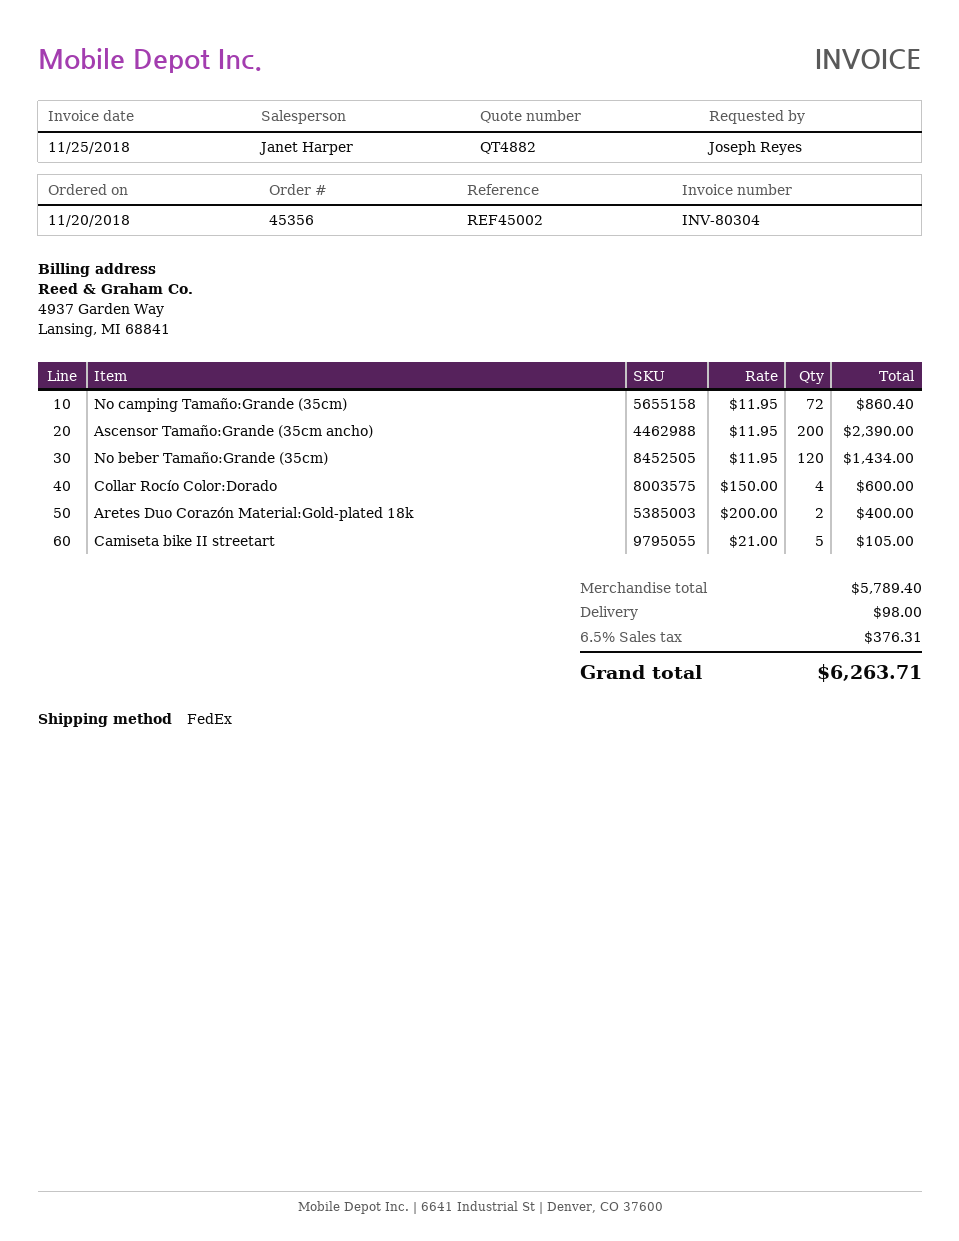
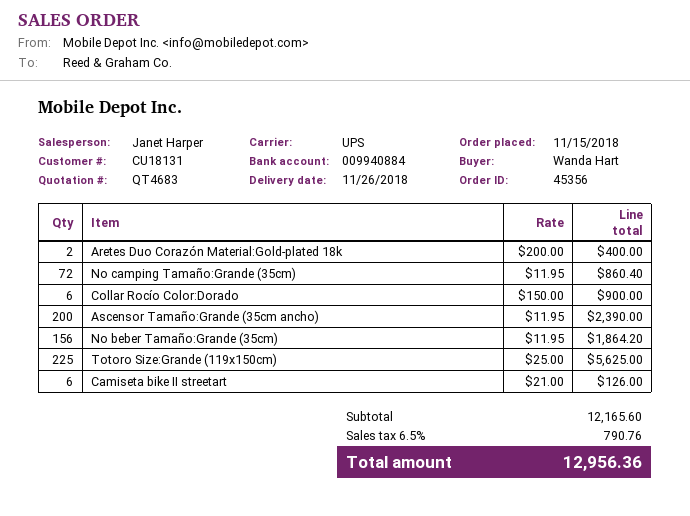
quote number: QT4882 -> QT4683
order date: 2018-11-20 -> 2018-11-15
ordered by: Joseph Reyes -> Wanda Hart
shipping method: FedEx -> UPS
No beber Tamaño:Grande (35cm): 120 x 11.95 = 1434.00 -> 156 x 11.95 = 1864.20
Collar Rocío Color:Dorado: 4 x 150.00 = 600.00 -> 6 x 150.00 = 900.00
Camiseta bike II streetart: 5 x 21.00 = 105.00 -> 6 x 21.00 = 126.00
Totoro Size:Grande (119x150cm): none -> 225 x 25.00 = 5625.00
subtotal: 5789.40 -> 12165.60
shipping: 98.00 -> none
tax: 6.5% = 376.31 -> 6.5% = 790.76
total: 6263.71 -> 12956.36

